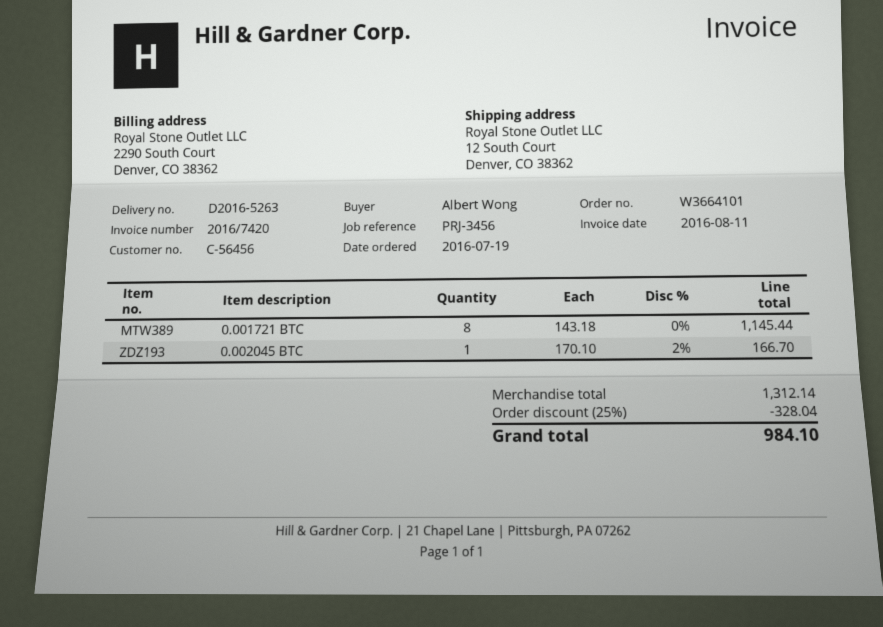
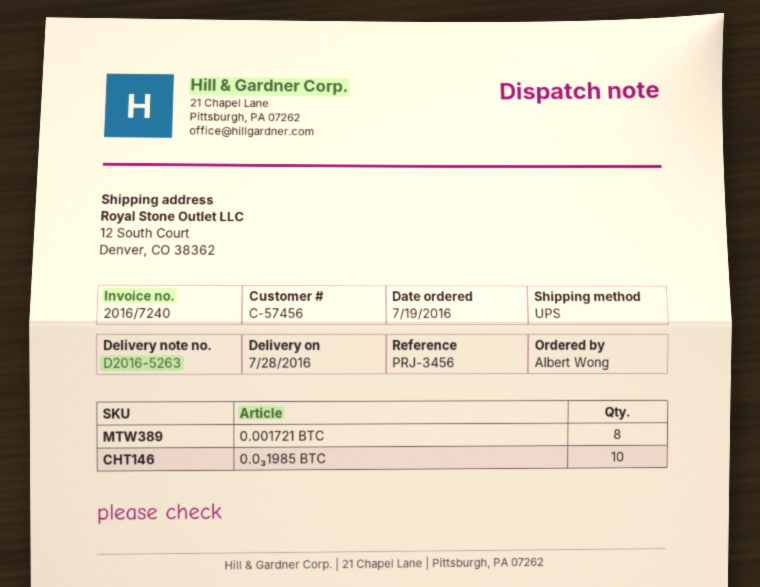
invoice number: 2016/7420 -> 2016/7240
customer number: C-56456 -> C-57456
0.002045 BTC: 1 -> none
0.0₃1985 BTC: none -> 10

